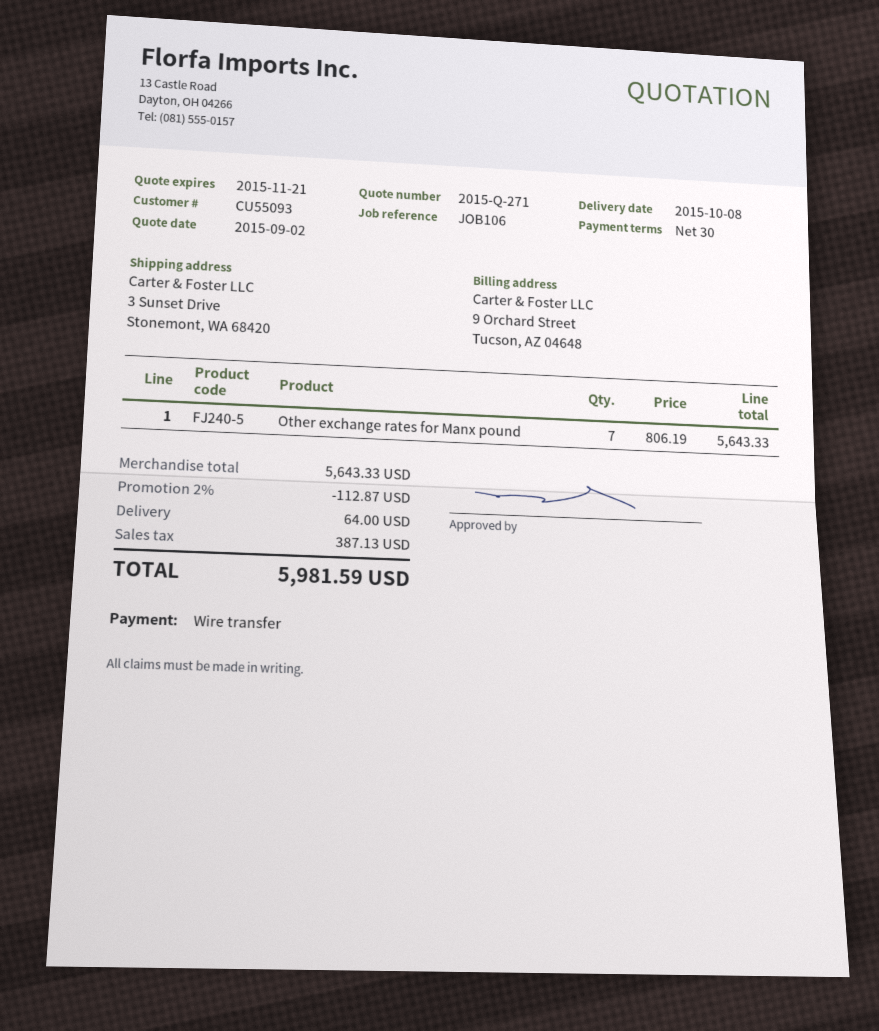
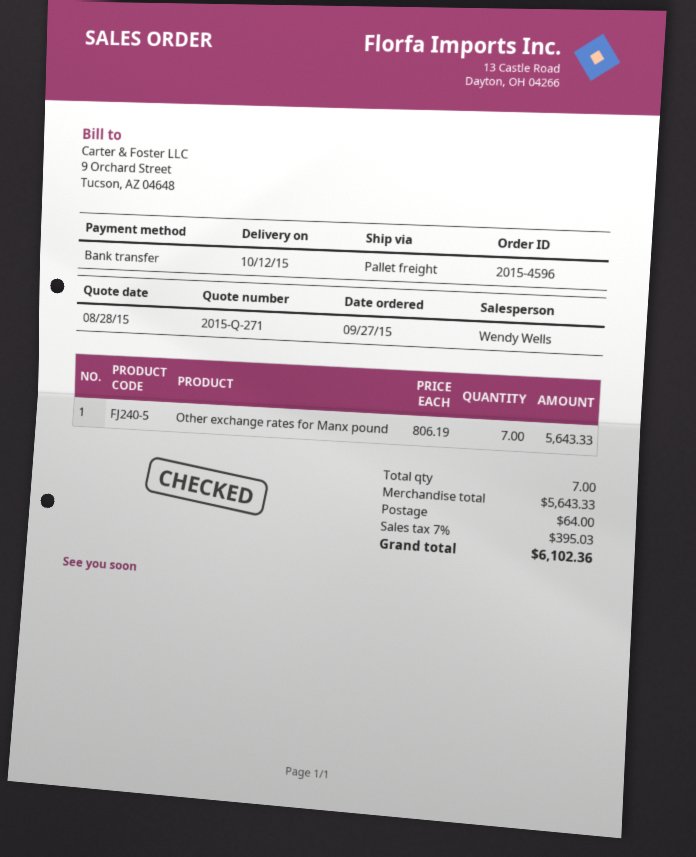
quote date: 2015-09-02 -> 2015-08-28
delivery date: 2015-10-08 -> 2015-10-12
discount: 2% = 112.87 -> none
tax: 387.13 -> 395.03
total: 5981.59 -> 6102.36

